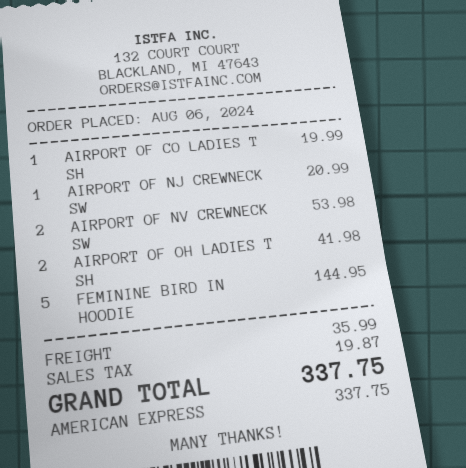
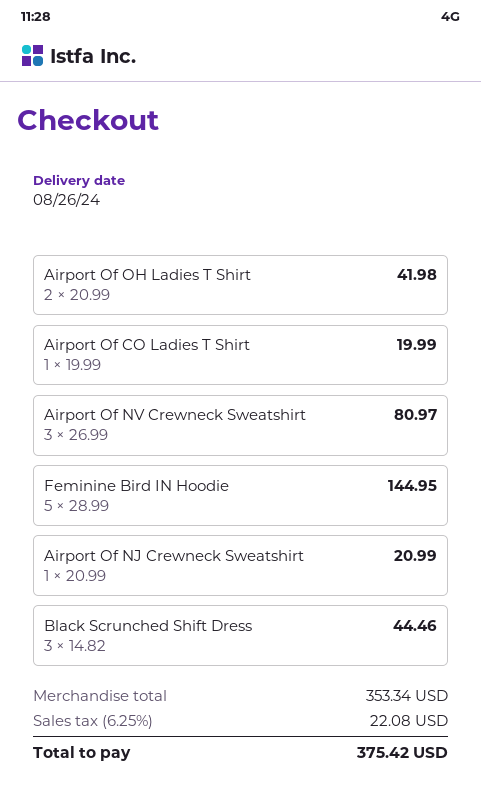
AIRPORT OF NV CREWNECK SW: 2 for 53.98 -> 3 for 80.97
Black Scrunched Shift Dress: none -> 3 for 44.46
shipping: 35.99 -> none
tax: 19.87 -> 22.08
total: 337.75 -> 375.42

